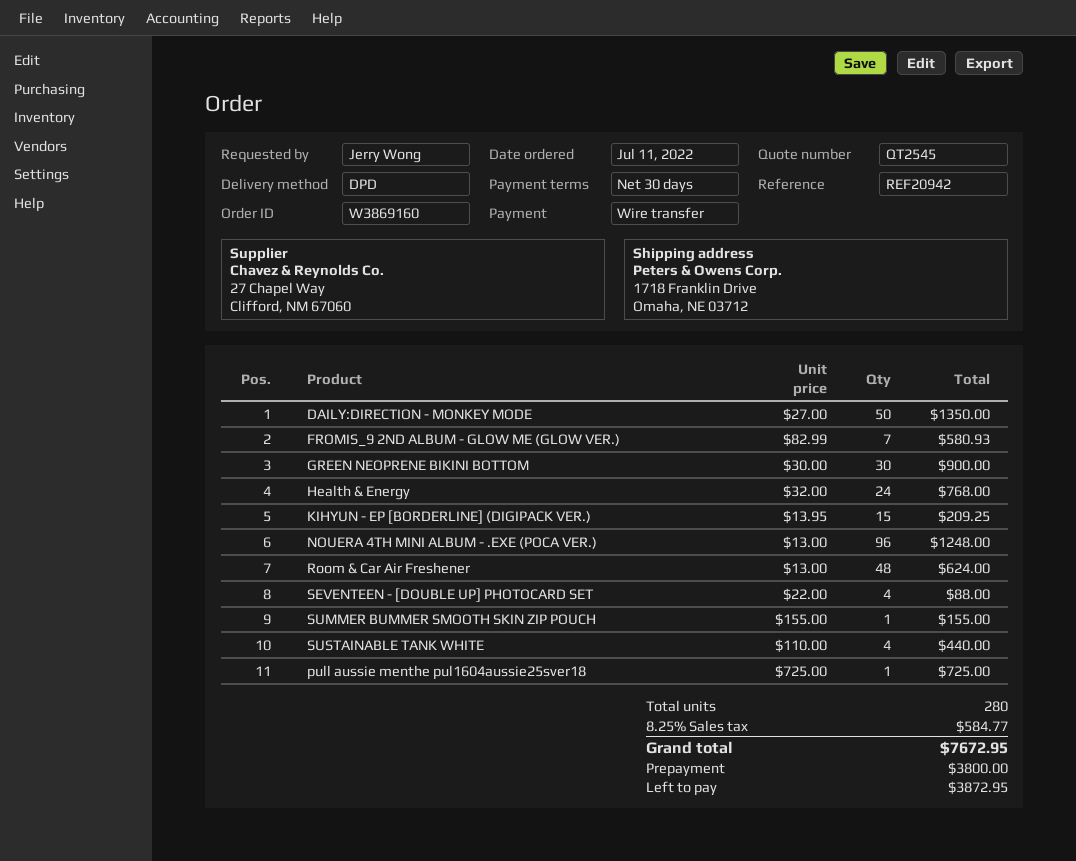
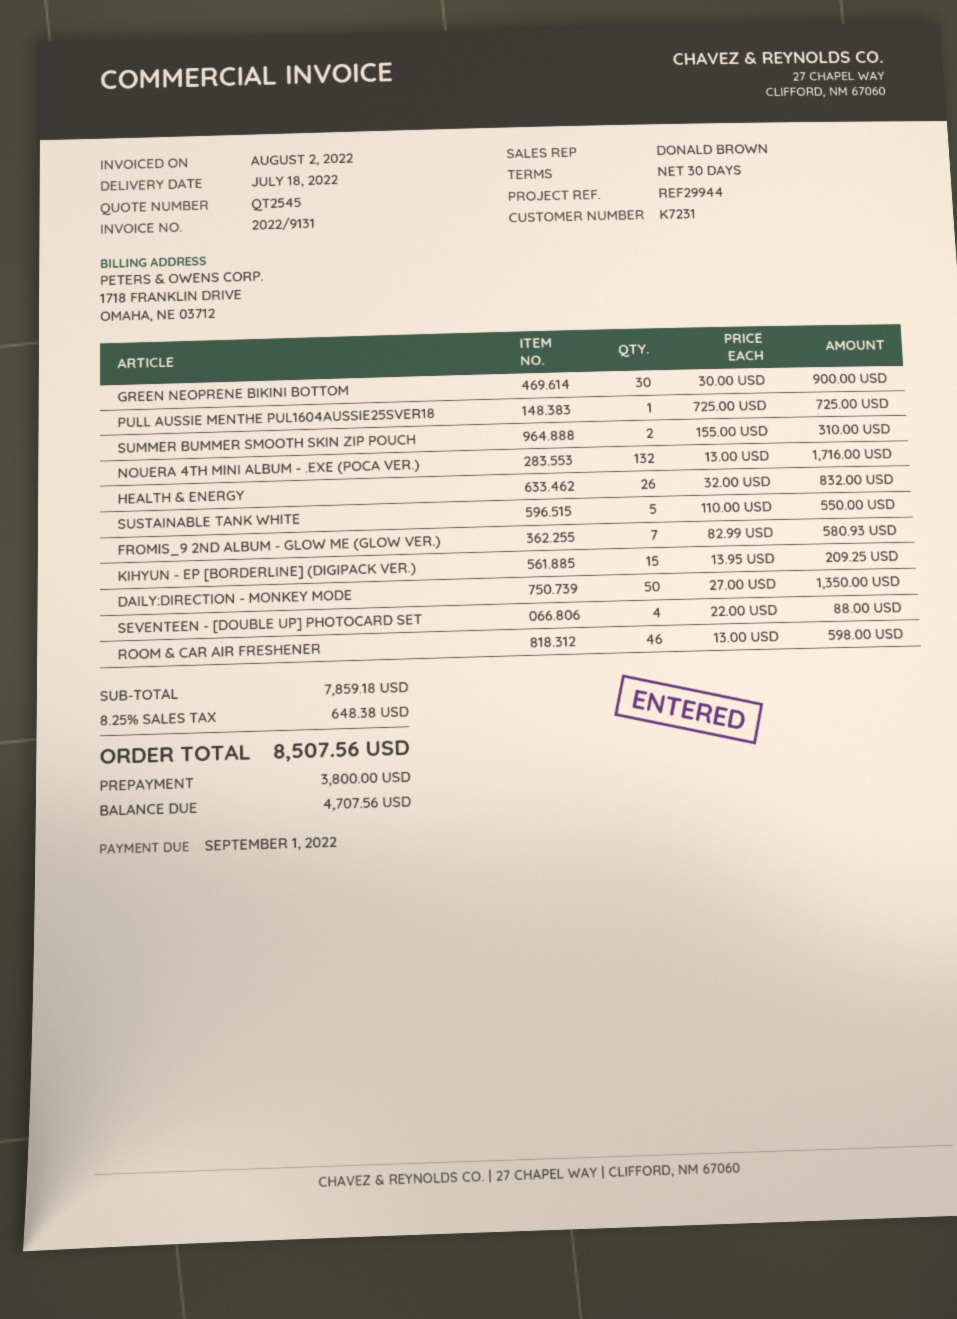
reference: REF20942 -> REF29944
Health & Energy: 24 x 32.00 = 768.00 -> 26 x 32.00 = 832.00
NOUERA 4TH MINI ALBUM - .EXE (POCA VER.): 96 x 13.00 = 1248.00 -> 132 x 13.00 = 1716.00
Room & Car Air Freshener: 48 x 13.00 = 624.00 -> 46 x 13.00 = 598.00
SUMMER BUMMER SMOOTH SKIN ZIP POUCH: 1 x 155.00 = 155.00 -> 2 x 155.00 = 310.00
SUSTAINABLE TANK WHITE: 4 x 110.00 = 440.00 -> 5 x 110.00 = 550.00
tax: 8.25% = 584.77 -> 8.25% = 648.38
total: 7672.95 -> 8507.56
balance: 3872.95 -> 4707.56

